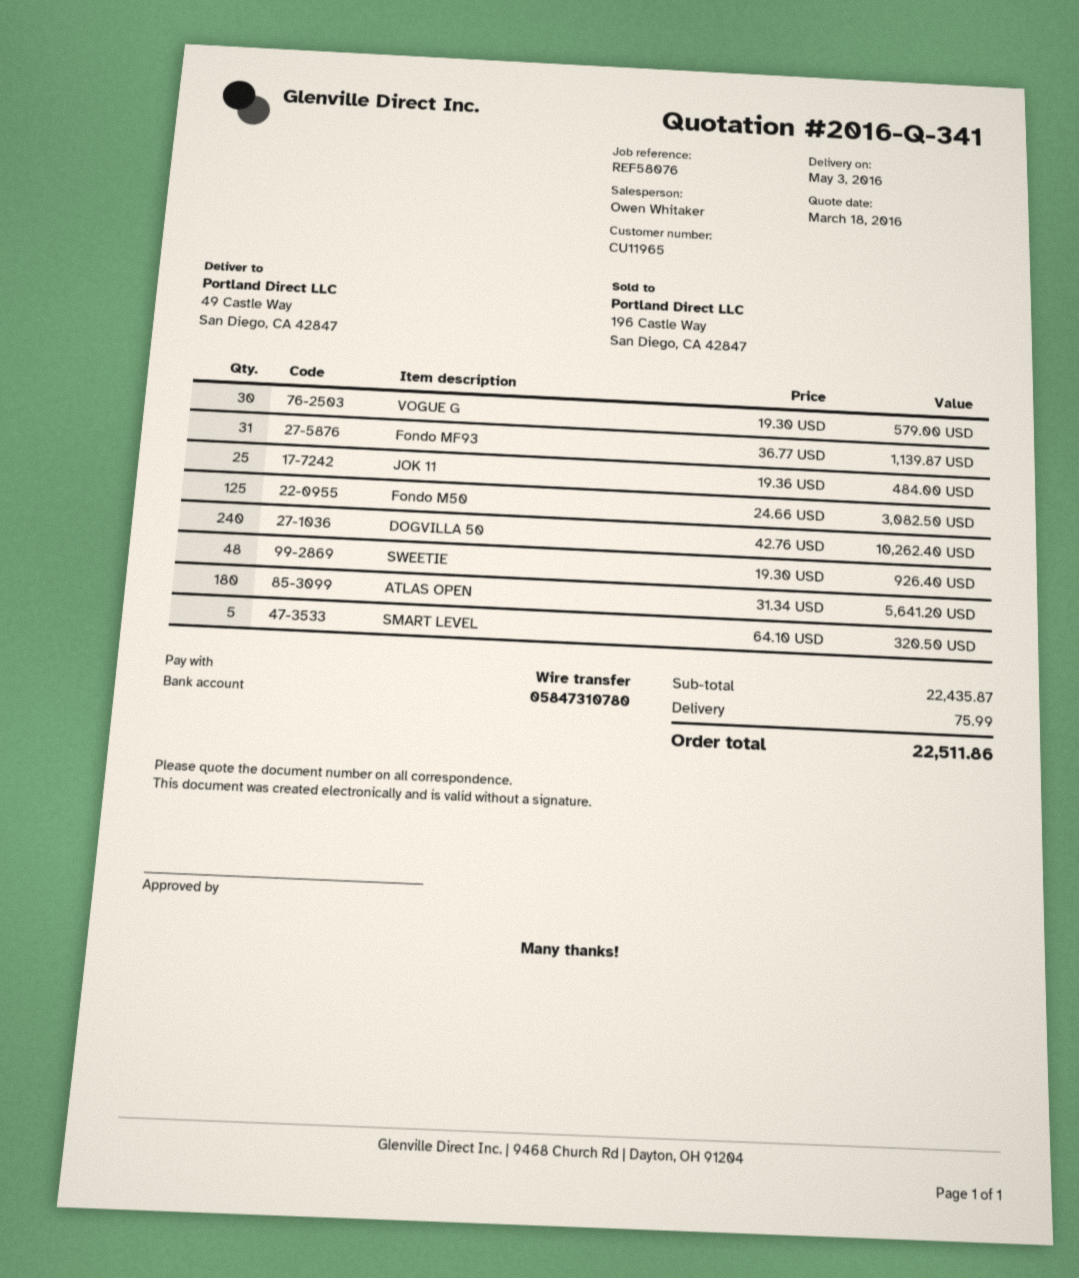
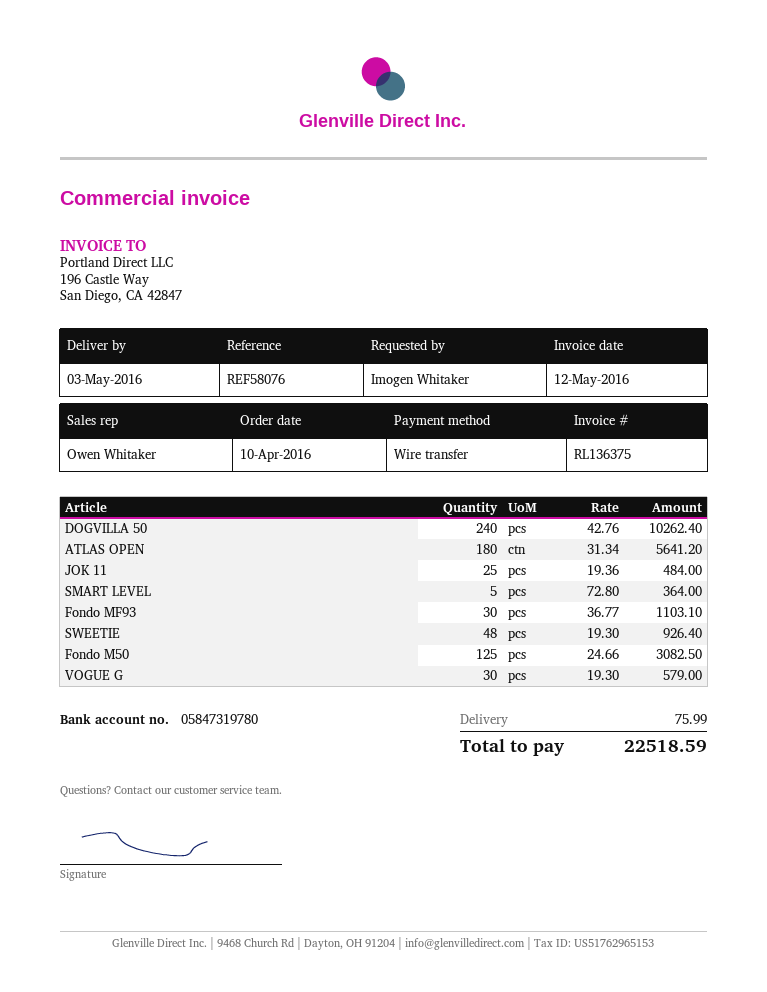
bank account: 05847310780 -> 05847319780
Fondo MF93: 31 x 36.77 = 1139.87 -> 30 x 36.77 = 1103.10
SMART LEVEL: 5 x 64.10 = 320.50 -> 5 x 72.80 = 364.00
total: 22511.86 -> 22518.59

